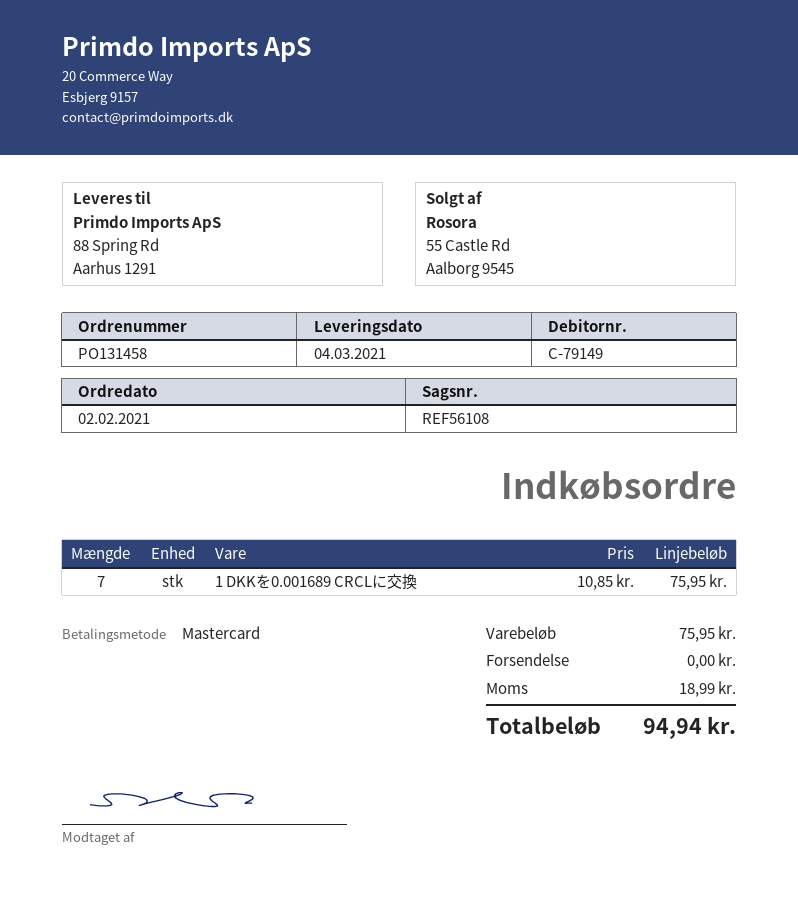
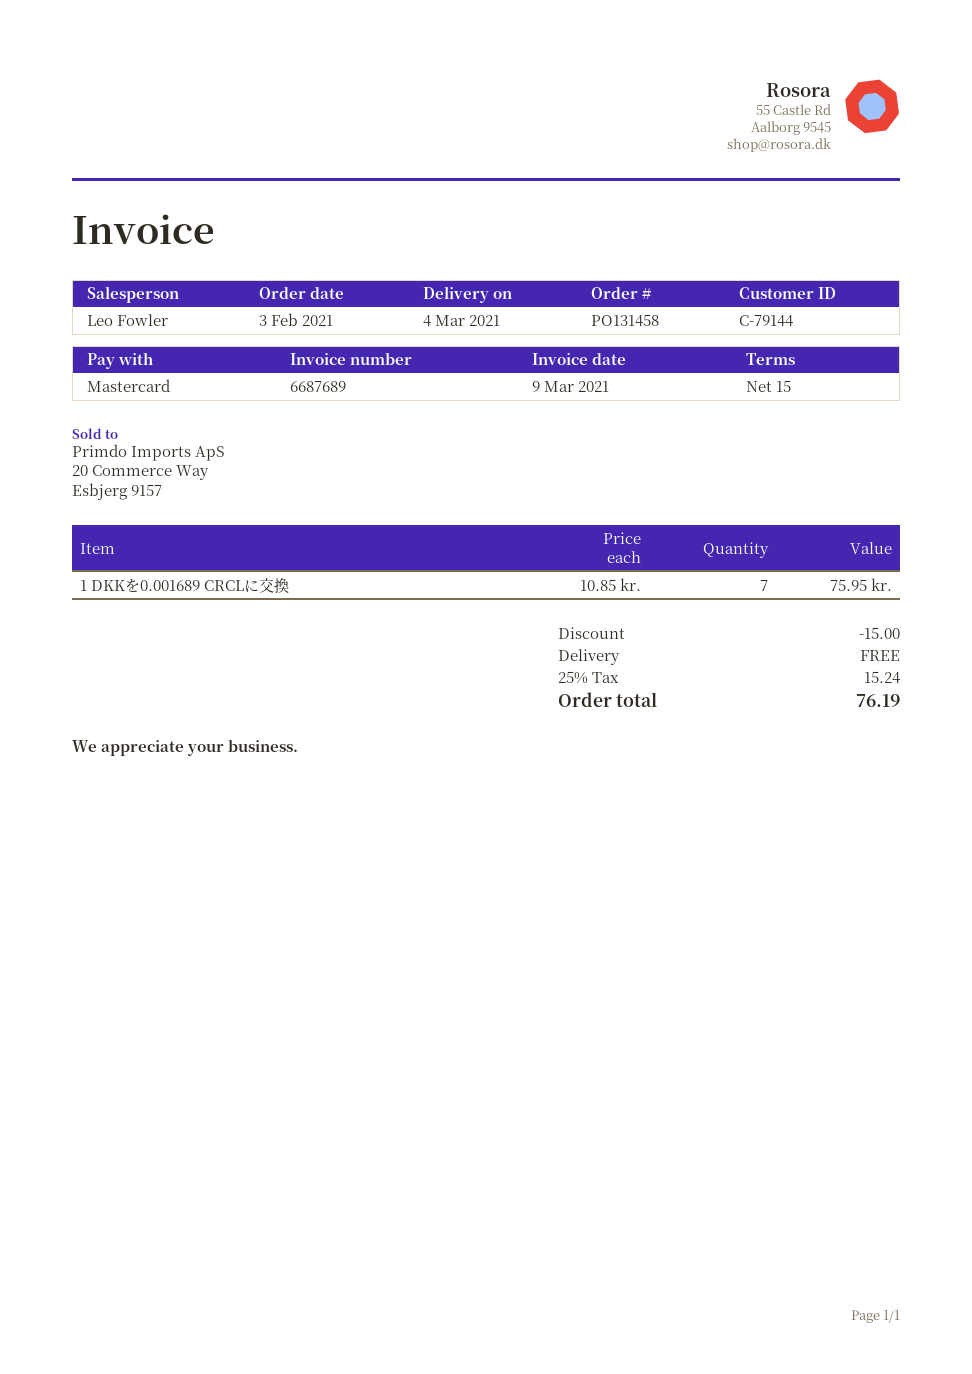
order date: 2021-02-02 -> 2021-02-03
customer number: C-79149 -> C-79144
discount: none -> 15.00
tax: 18.99 -> 15.24
total: 94.94 -> 76.19

